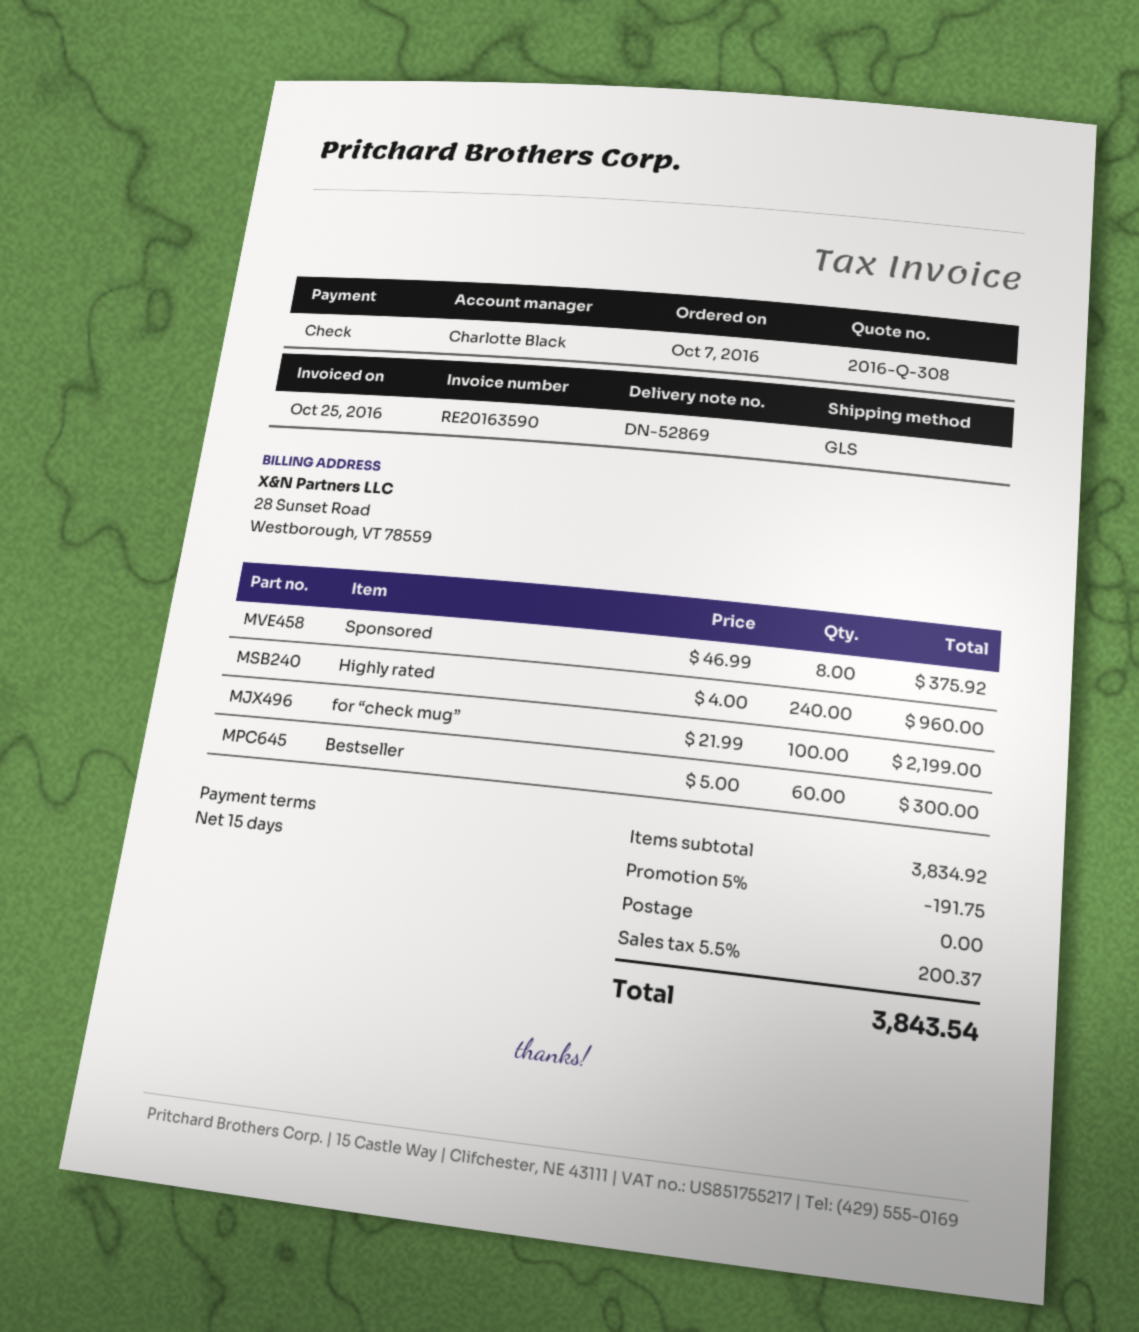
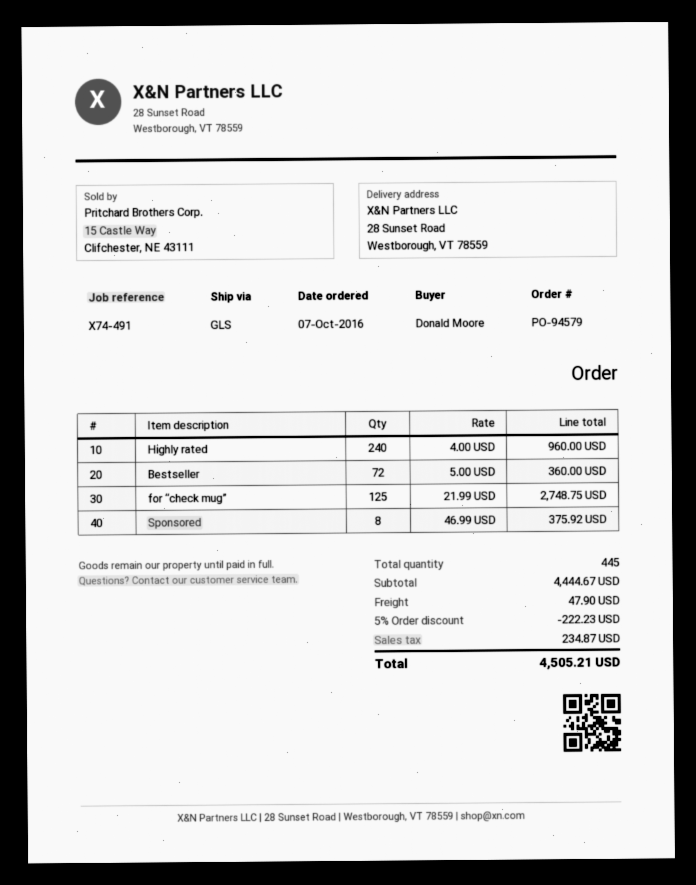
for “check mug”: 100 x 21.99 = 2199.00 -> 125 x 21.99 = 2748.75
Bestseller: 60 x 5.00 = 300.00 -> 72 x 5.00 = 360.00
subtotal: 3834.92 -> 4444.67
discount: 5% = 191.75 -> 5% = 222.23
shipping: 0.00 -> 47.90
tax: 200.37 -> 234.87
total: 3843.54 -> 4505.21

